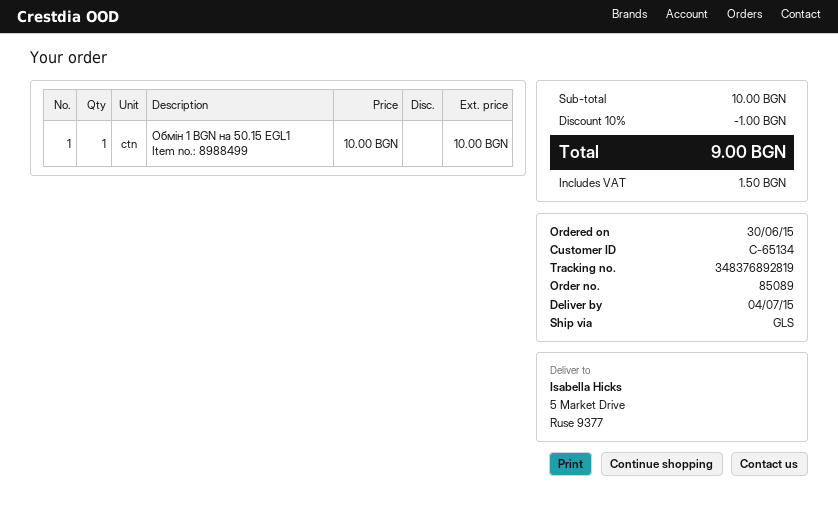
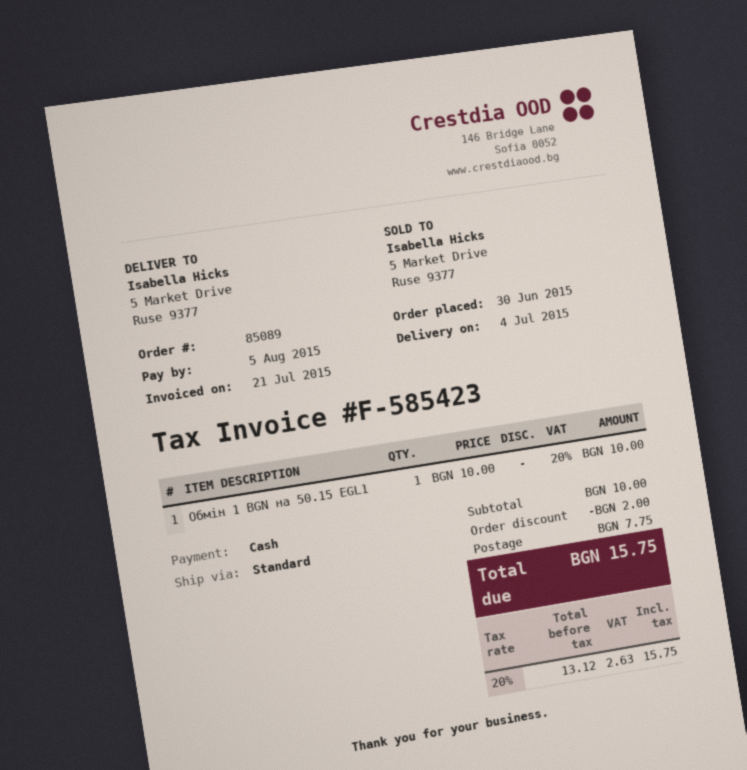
shipping method: GLS -> standard
discount: 1.00 -> 2.00
shipping: none -> 7.75
tax: 1.50 -> 2.63
total: 9.00 -> 15.75

